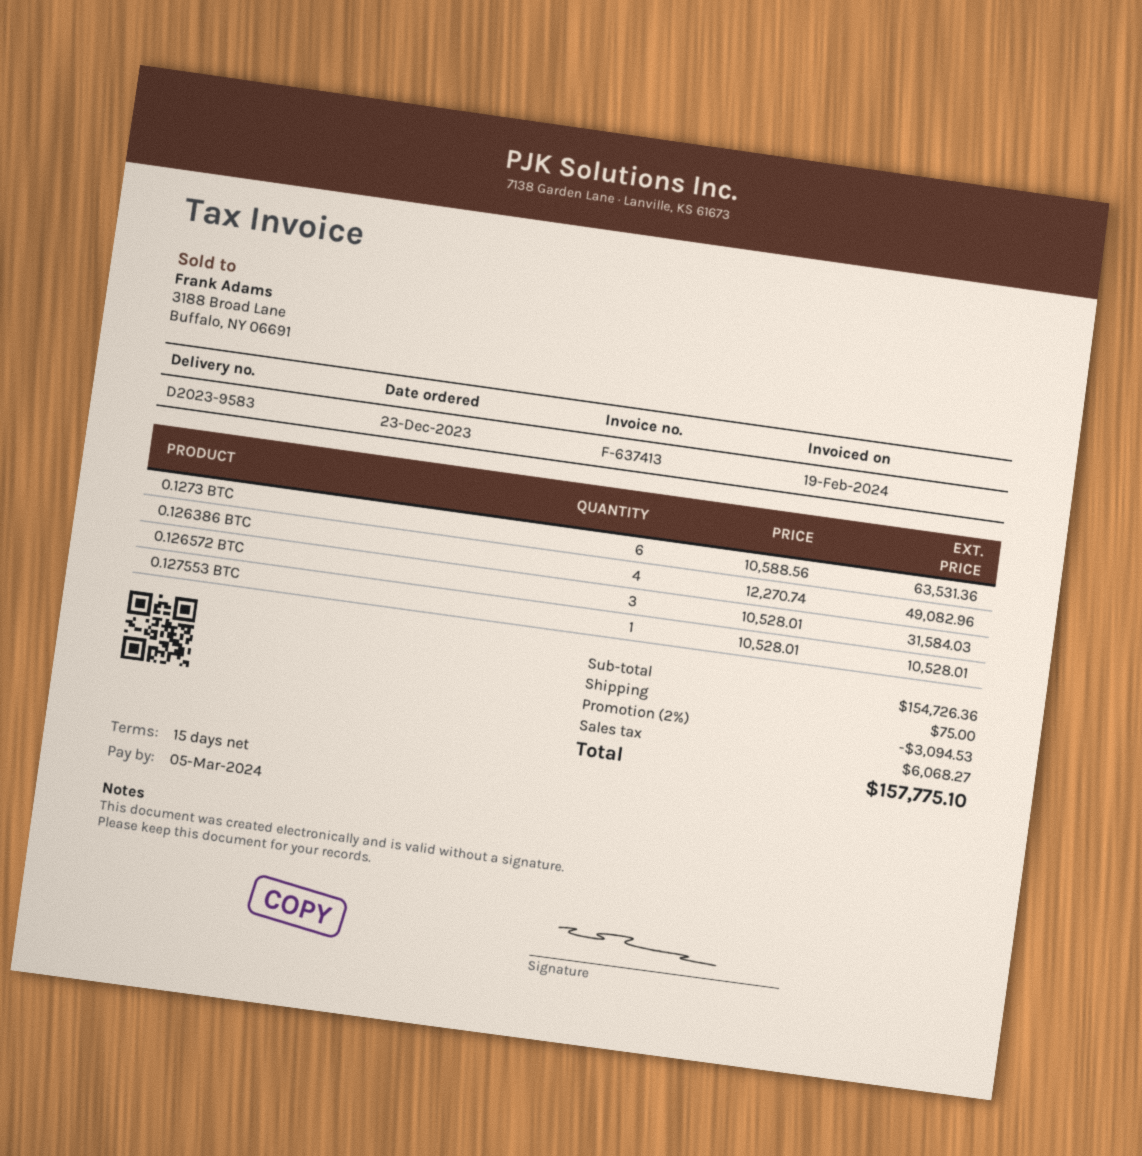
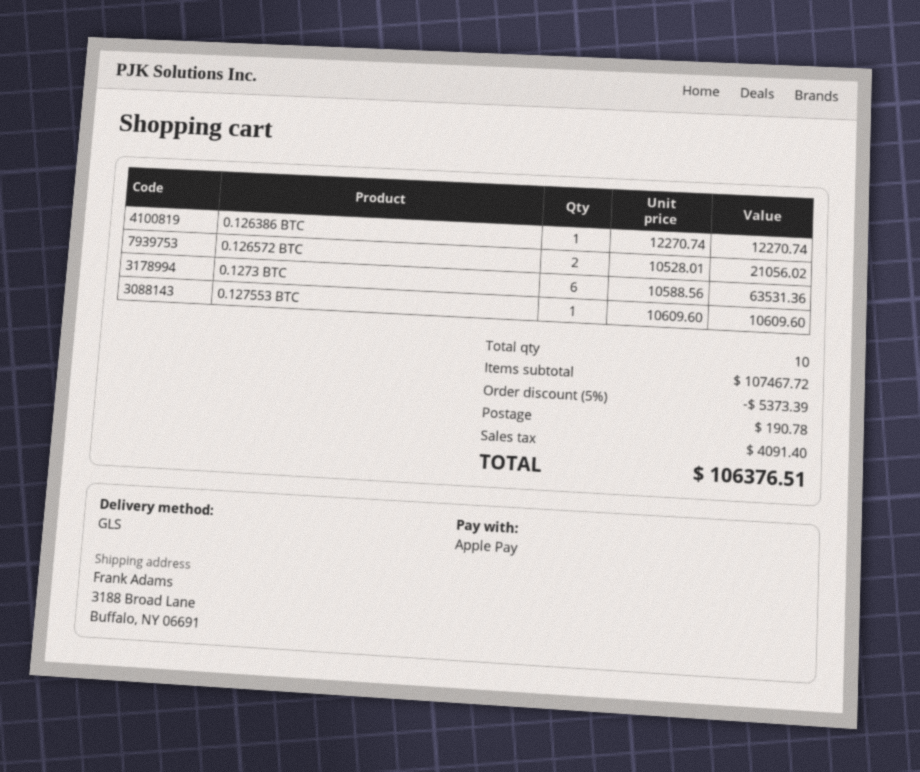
0.126386 BTC: 4 x 12270.74 = 49082.96 -> 1 x 12270.74 = 12270.74
0.126572 BTC: 3 x 10528.01 = 31584.03 -> 2 x 10528.01 = 21056.02
0.127553 BTC: 1 x 10528.01 = 10528.01 -> 1 x 10609.60 = 10609.60
subtotal: 154726.36 -> 107467.72
discount: 2% = 3094.53 -> 5% = 5373.39
shipping: 75.00 -> 190.78
tax: 6068.27 -> 4091.40
total: 157775.10 -> 106376.51

